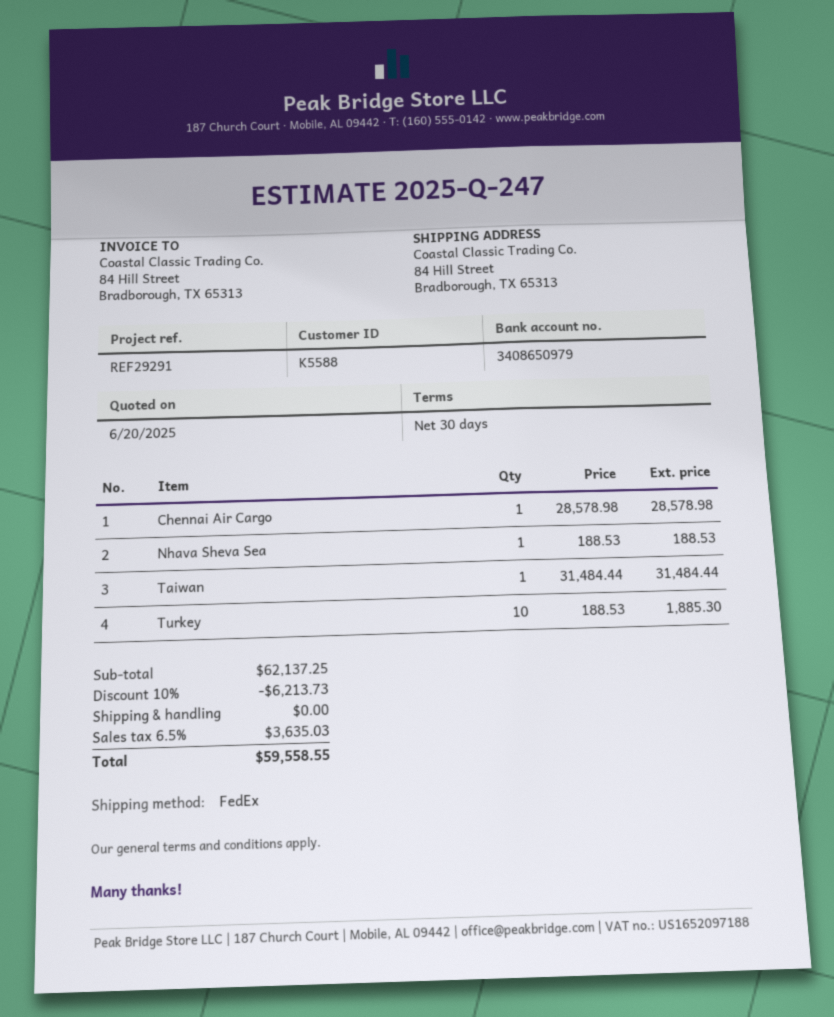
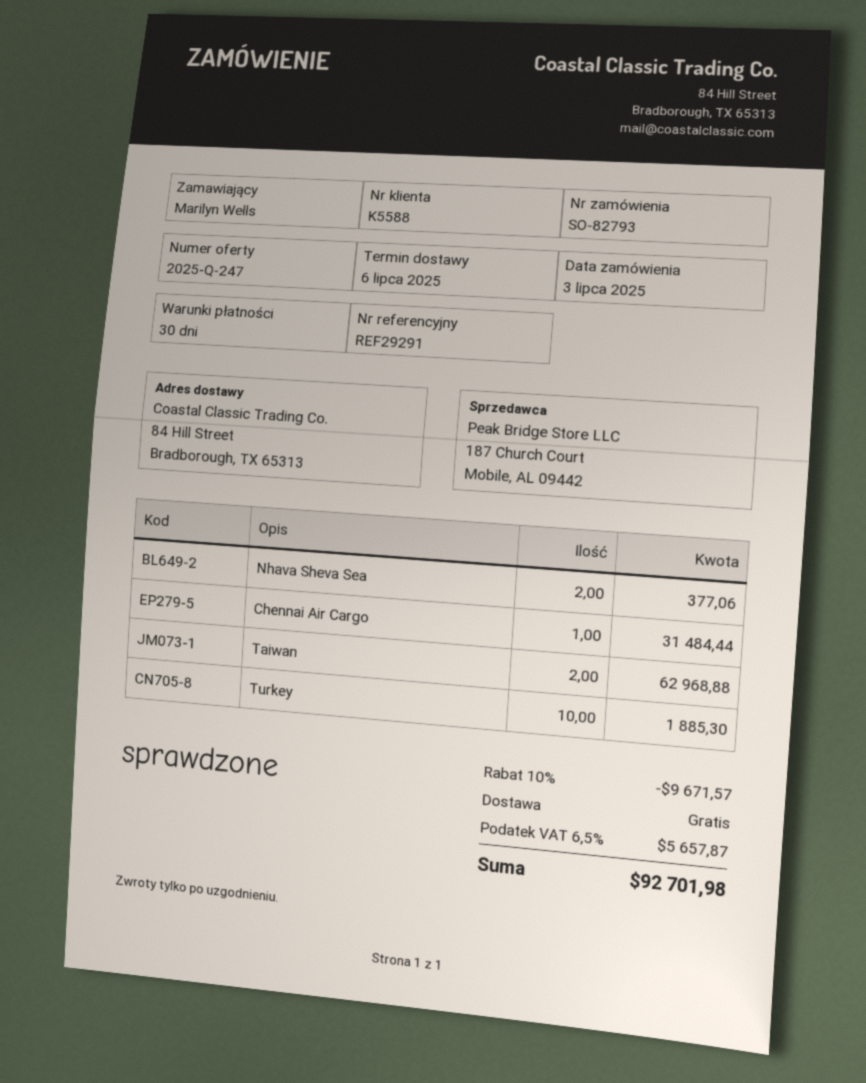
Chennai Air Cargo: 1 for 28578.98 -> 1 for 31484.44
Nhava Sheva Sea: 1 for 188.53 -> 2 for 377.06
Taiwan: 1 for 31484.44 -> 2 for 62968.88
discount: 10% = 6213.73 -> 10% = 9671.57
tax: 6.5% = 3635.03 -> 6.5% = 5657.87
total: 59558.55 -> 92701.98

